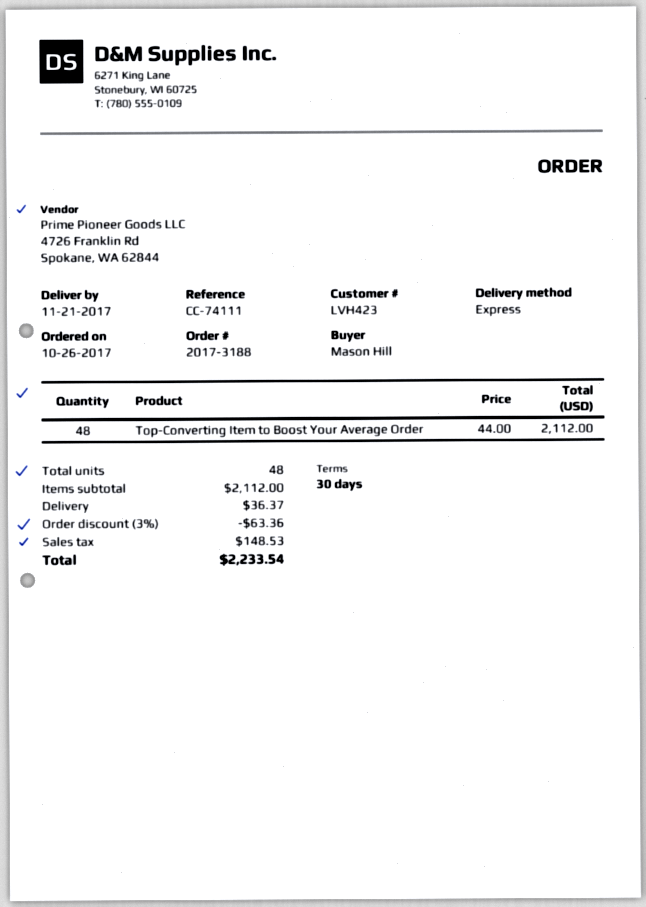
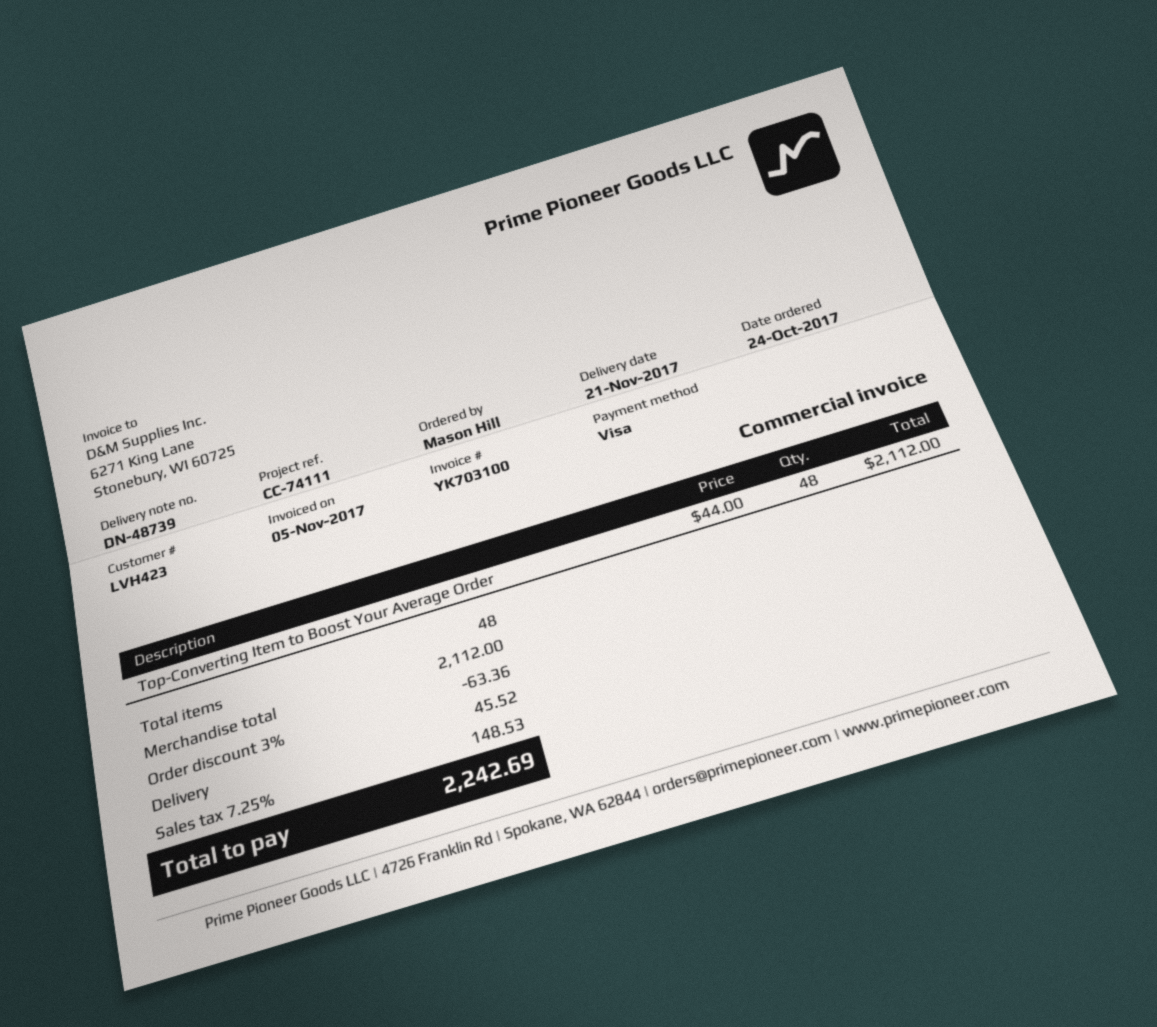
order date: 2017-10-26 -> 2017-10-24
shipping: 36.37 -> 45.52
total: 2233.54 -> 2242.69

